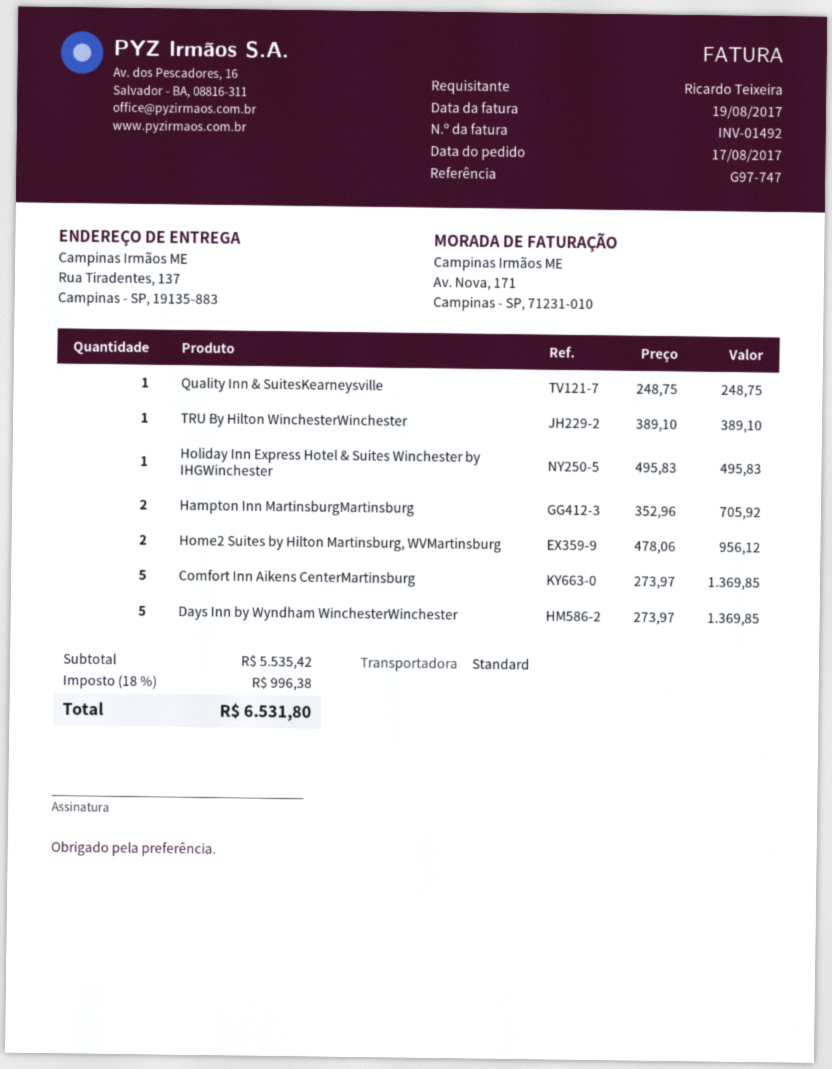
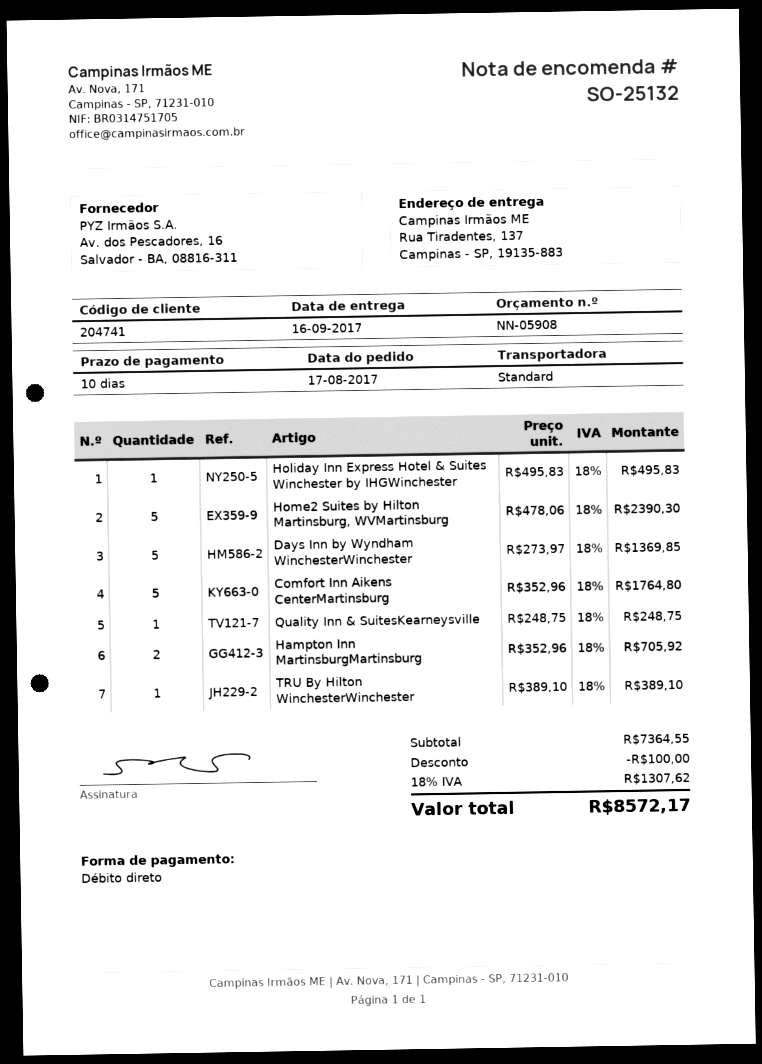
Home2 Suites by Hilton Martinsburg, WVMartinsburg: 2 x 478.06 = 956.12 -> 5 x 478.06 = 2390.30
Comfort Inn Aikens CenterMartinsburg: 5 x 273.97 = 1369.85 -> 5 x 352.96 = 1764.80
subtotal: 5535.42 -> 7364.55
discount: none -> 100.00
tax: 18% = 996.38 -> 18% = 1307.62
total: 6531.80 -> 8572.17

